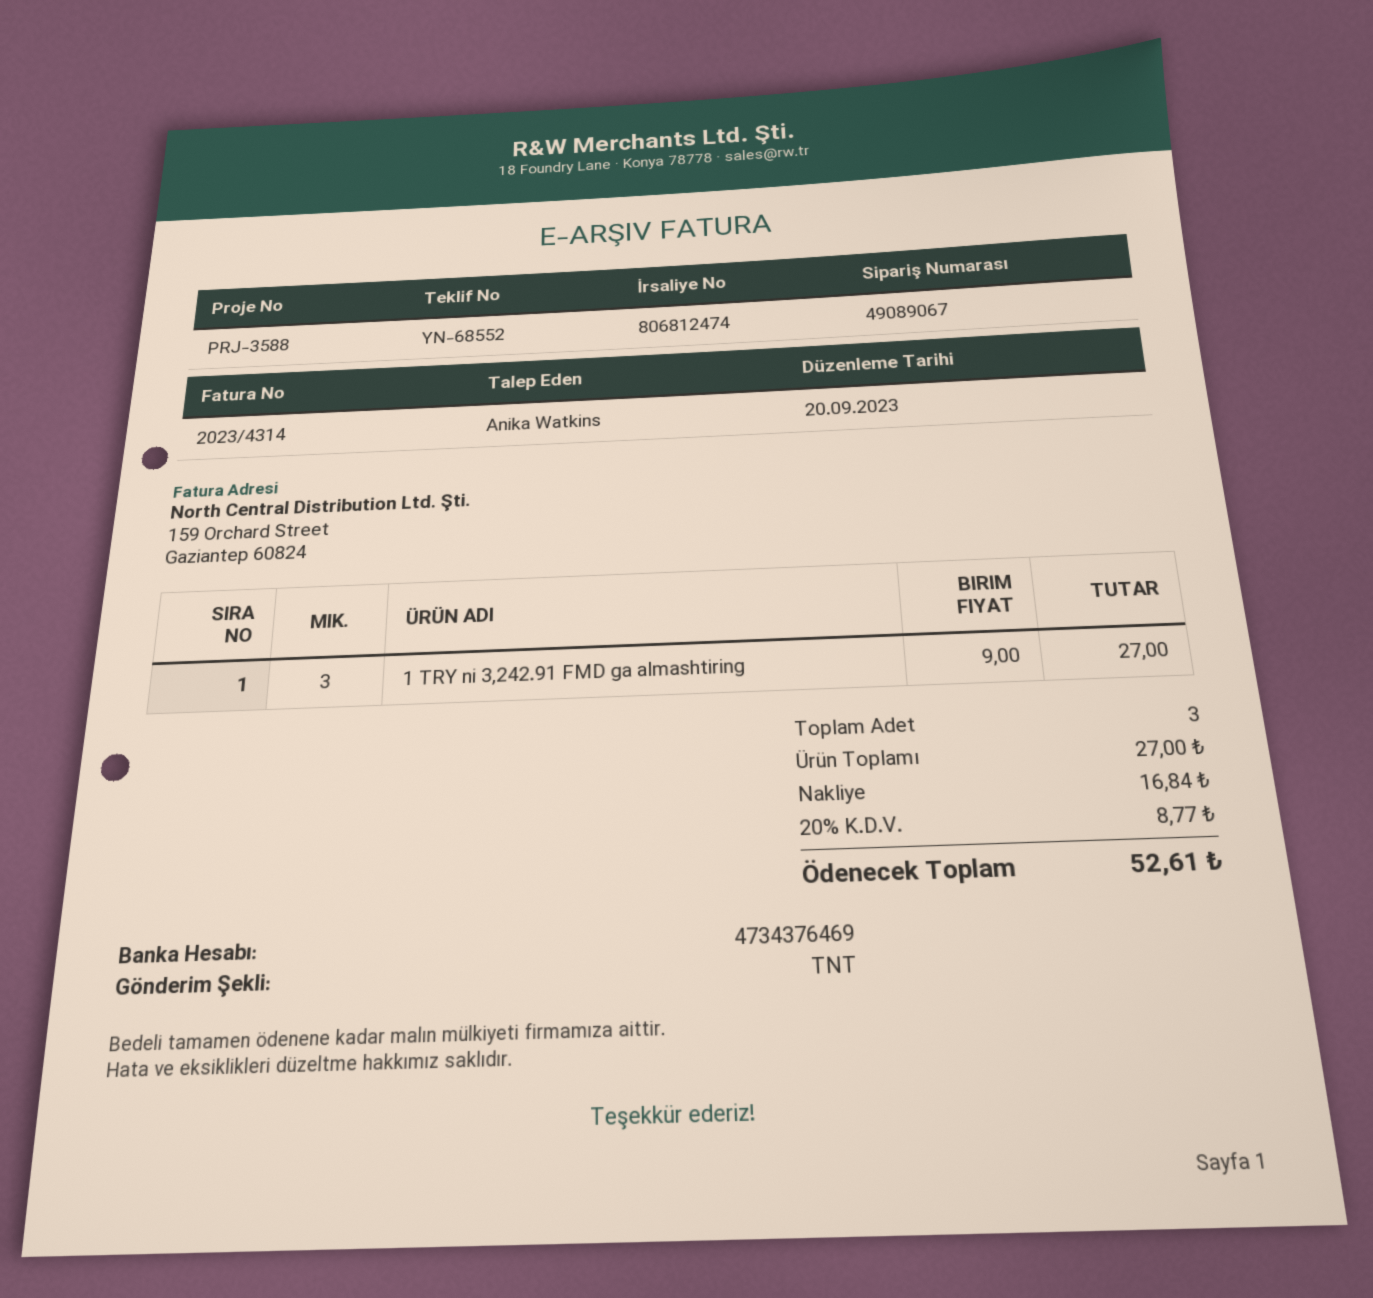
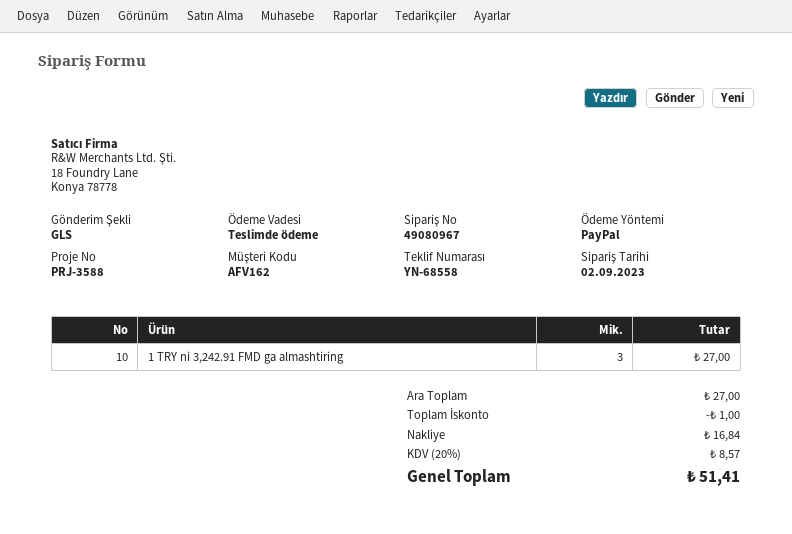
quote number: YN-68552 -> YN-68558
order number: 49089067 -> 49080967
shipping method: TNT -> GLS
discount: none -> 1.00
tax: 20% = 8.77 -> 20% = 8.57
total: 52.61 -> 51.41

